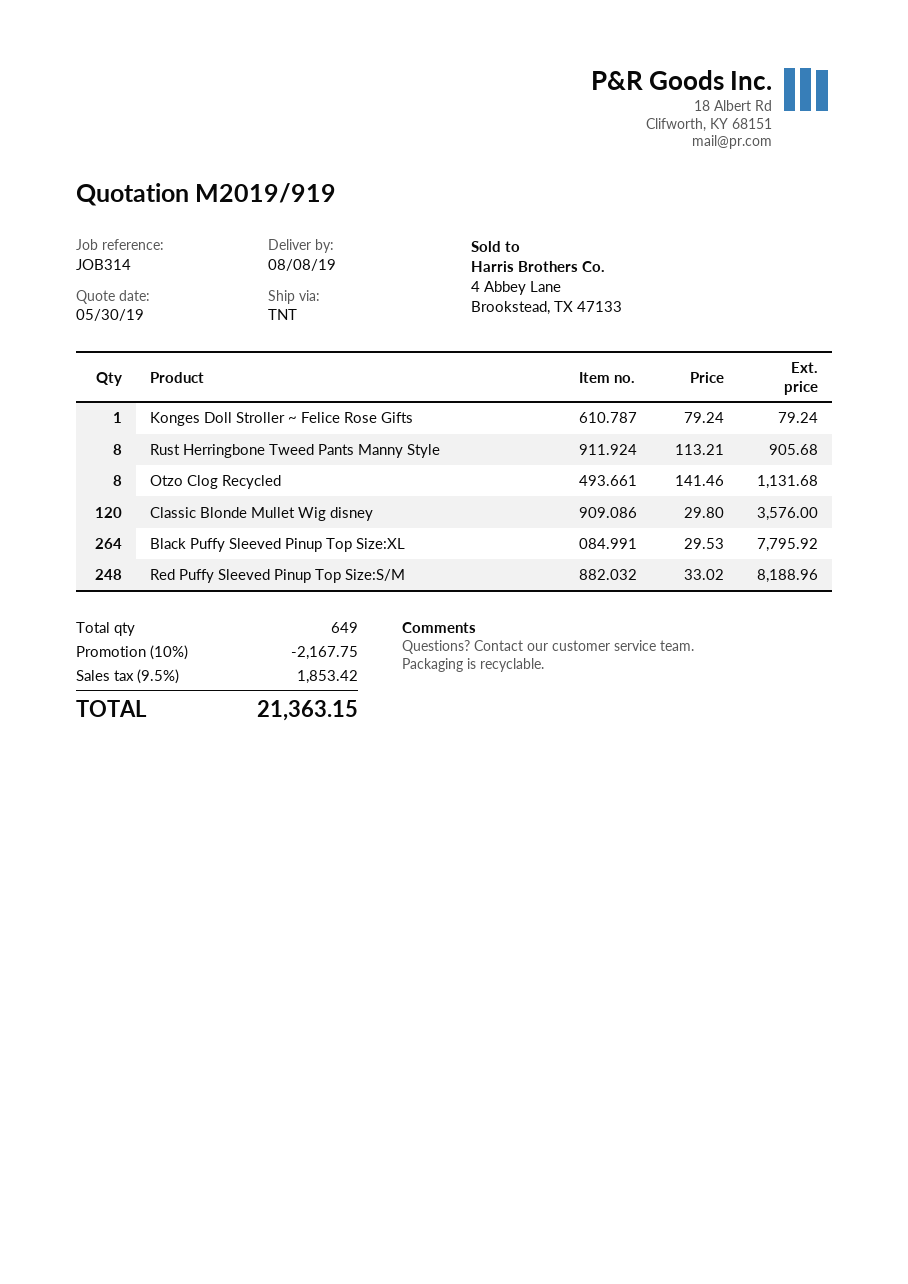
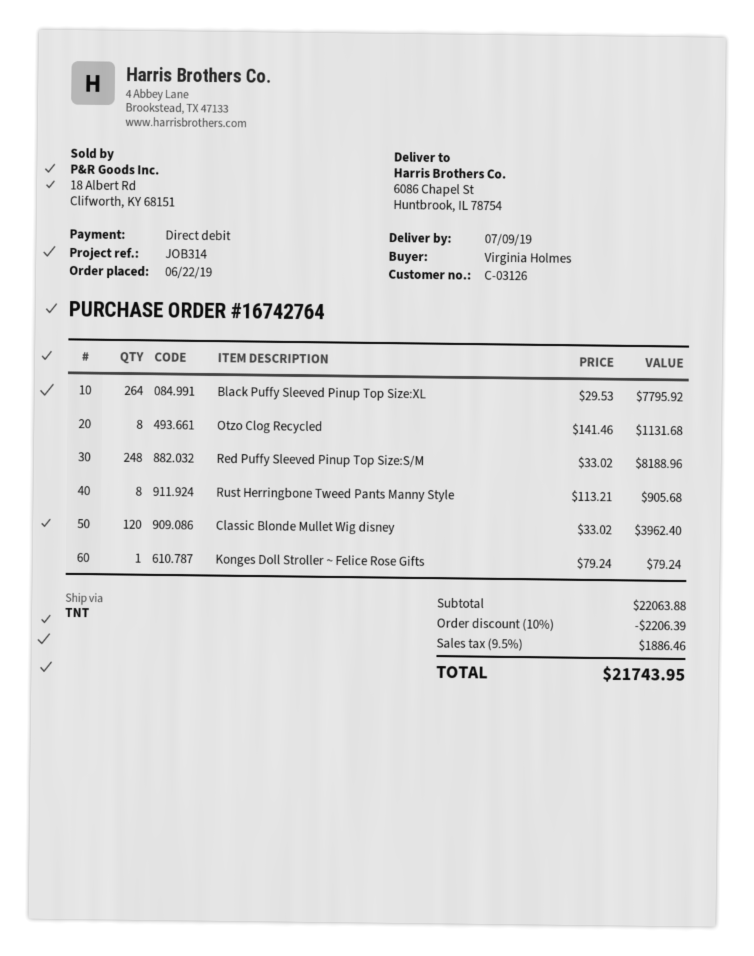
delivery date: 2019-08-08 -> 2019-07-09
Classic Blonde Mullet Wig disney: 120 x 29.80 = 3576.00 -> 120 x 33.02 = 3962.40
discount: 10% = 2167.75 -> 10% = 2206.39
tax: 9.5% = 1853.42 -> 9.5% = 1886.46
total: 21363.15 -> 21743.95

